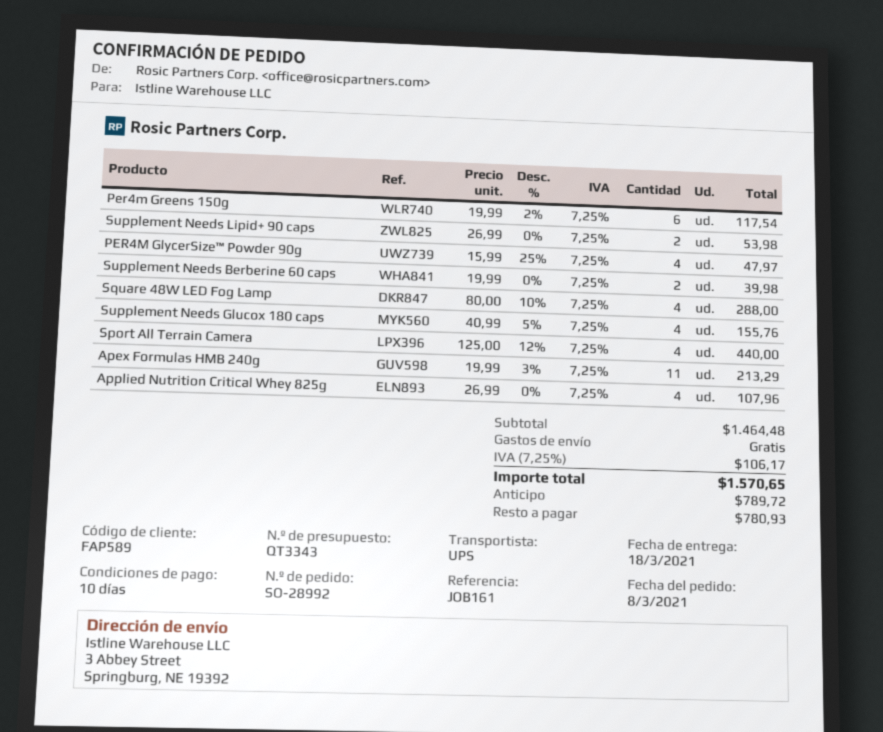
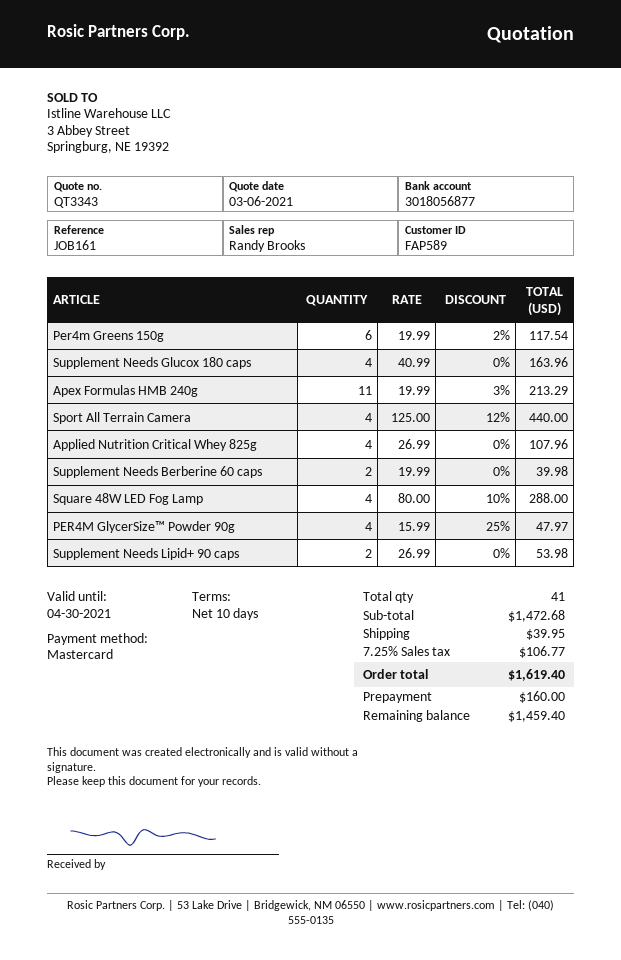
Supplement Needs Glucox 180 caps: 4 x 40.99 - 5% = 155.76 -> 4 x 40.99 = 163.96
subtotal: 1464.48 -> 1472.68
shipping: 0.00 -> 39.95
tax: 7.25% = 106.17 -> 7.25% = 106.77
total: 1570.65 -> 1619.40
deposit: 789.72 -> 160.00
balance: 780.93 -> 1459.40

